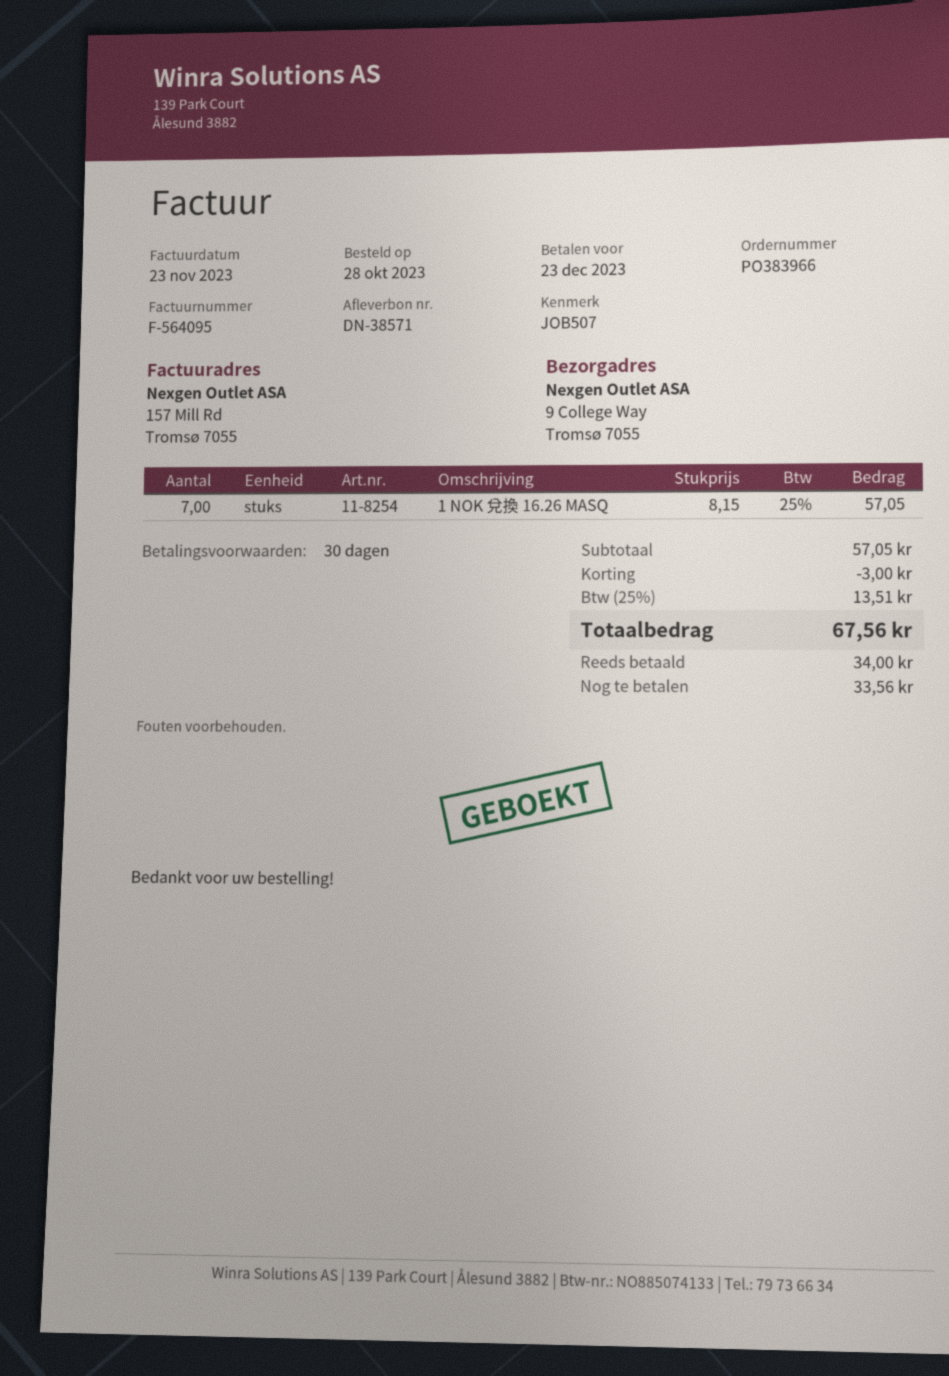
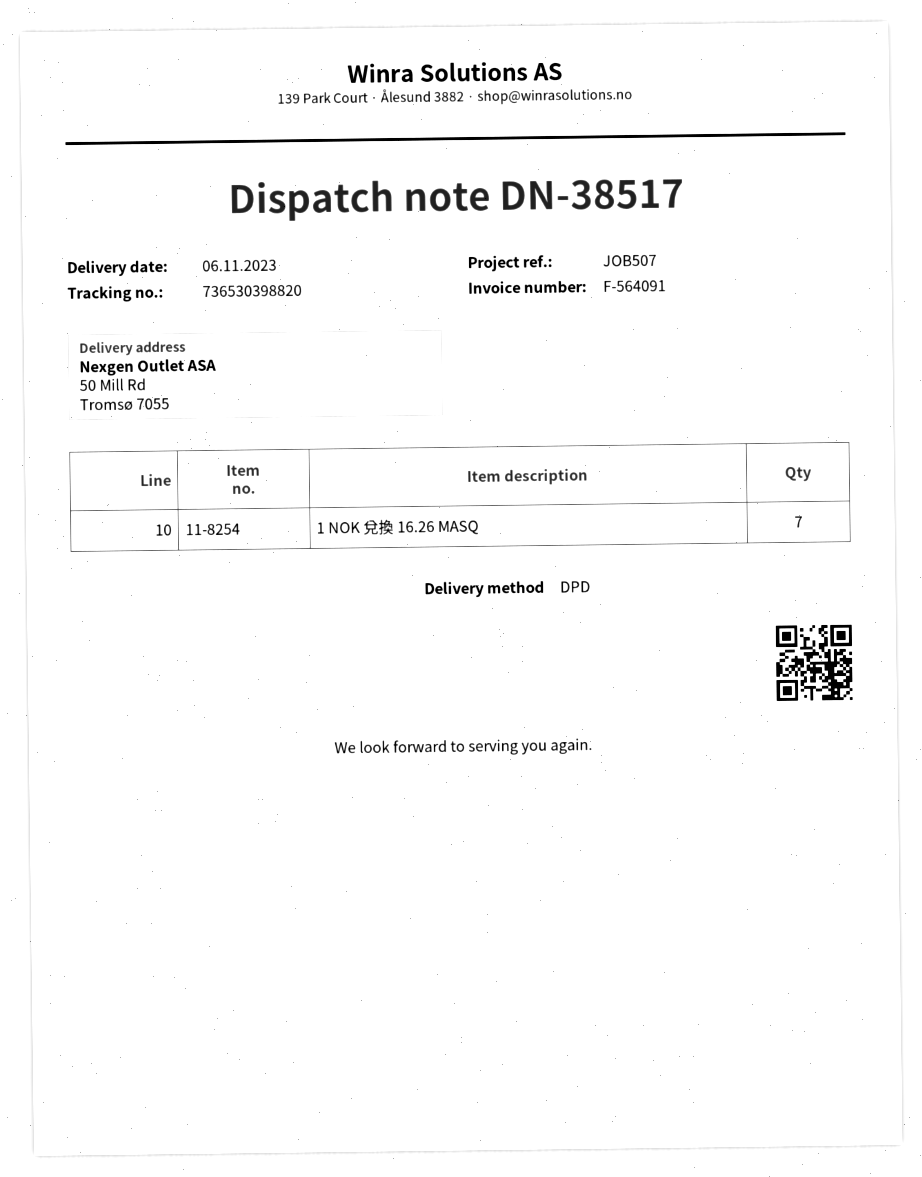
delivery note number: DN-38571 -> DN-38517
invoice number: F-564095 -> F-564091
ship to: 9 College Way, Tromsø 7055 -> 50 Mill Rd, Tromsø 7055

